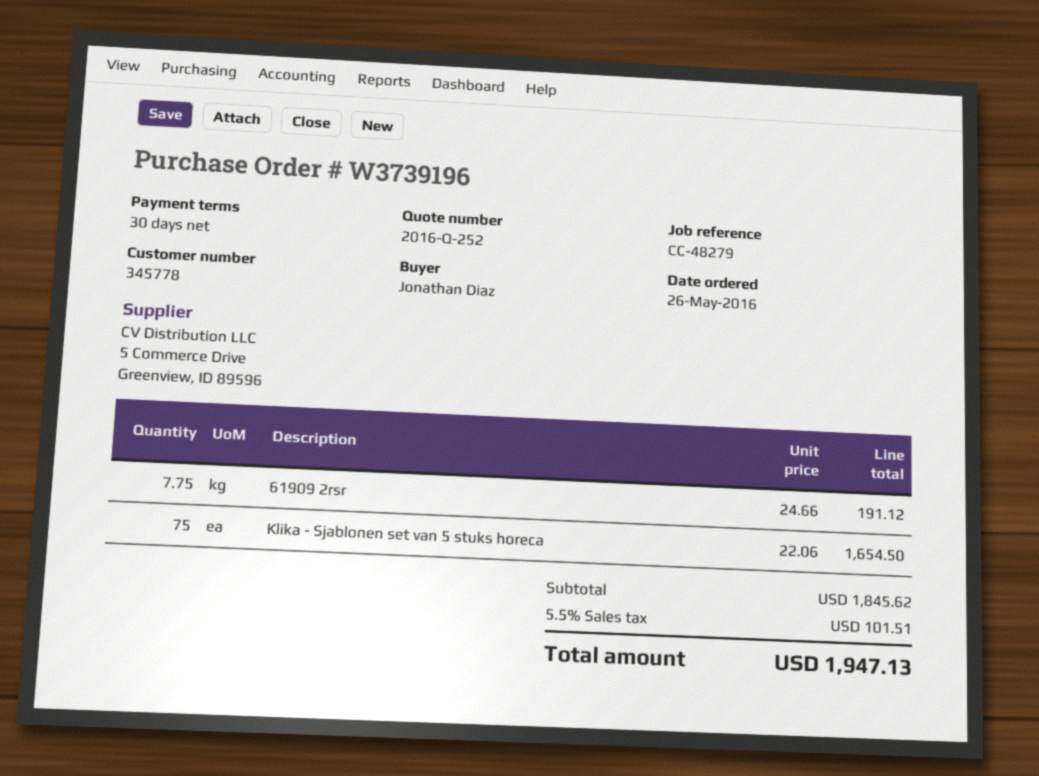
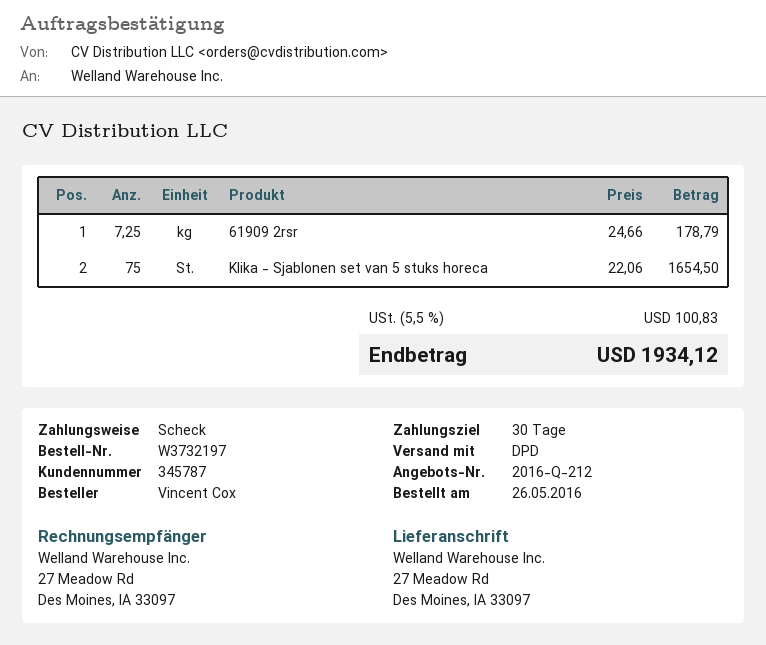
quote number: 2016-Q-252 -> 2016-Q-212
order number: W3739196 -> W3732197
customer number: 345778 -> 345787
ordered by: Jonathan Diaz -> Vincent Cox
61909 2rsr: 7.75 x 24.66 = 191.12 -> 7.25 x 24.66 = 178.79
tax: 5.5% = 101.51 -> 5.5% = 100.83
total: 1947.13 -> 1934.12

